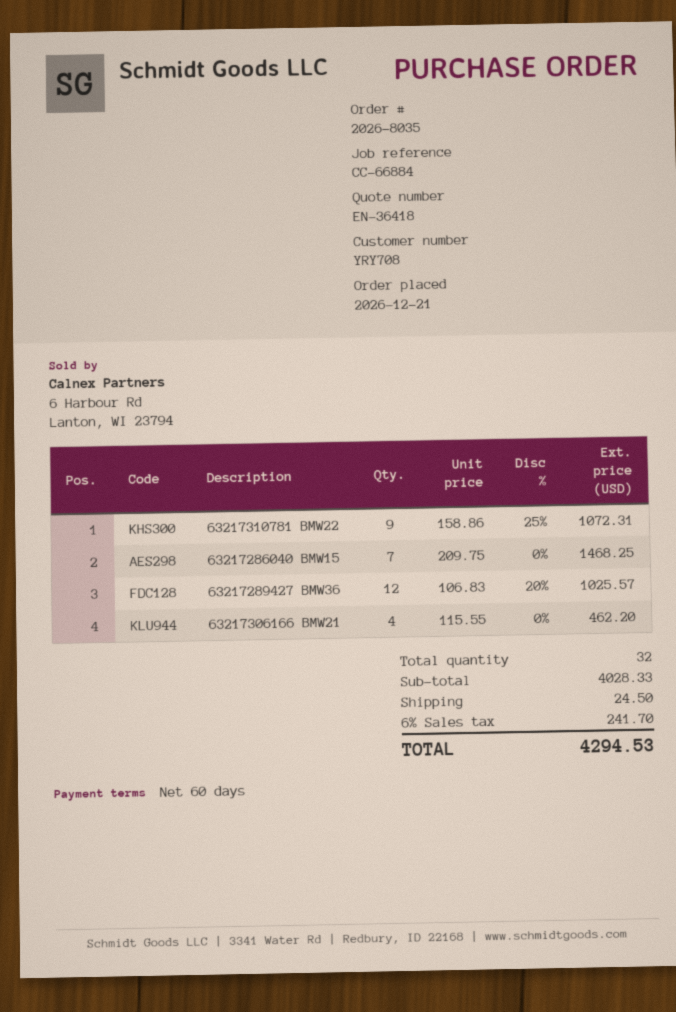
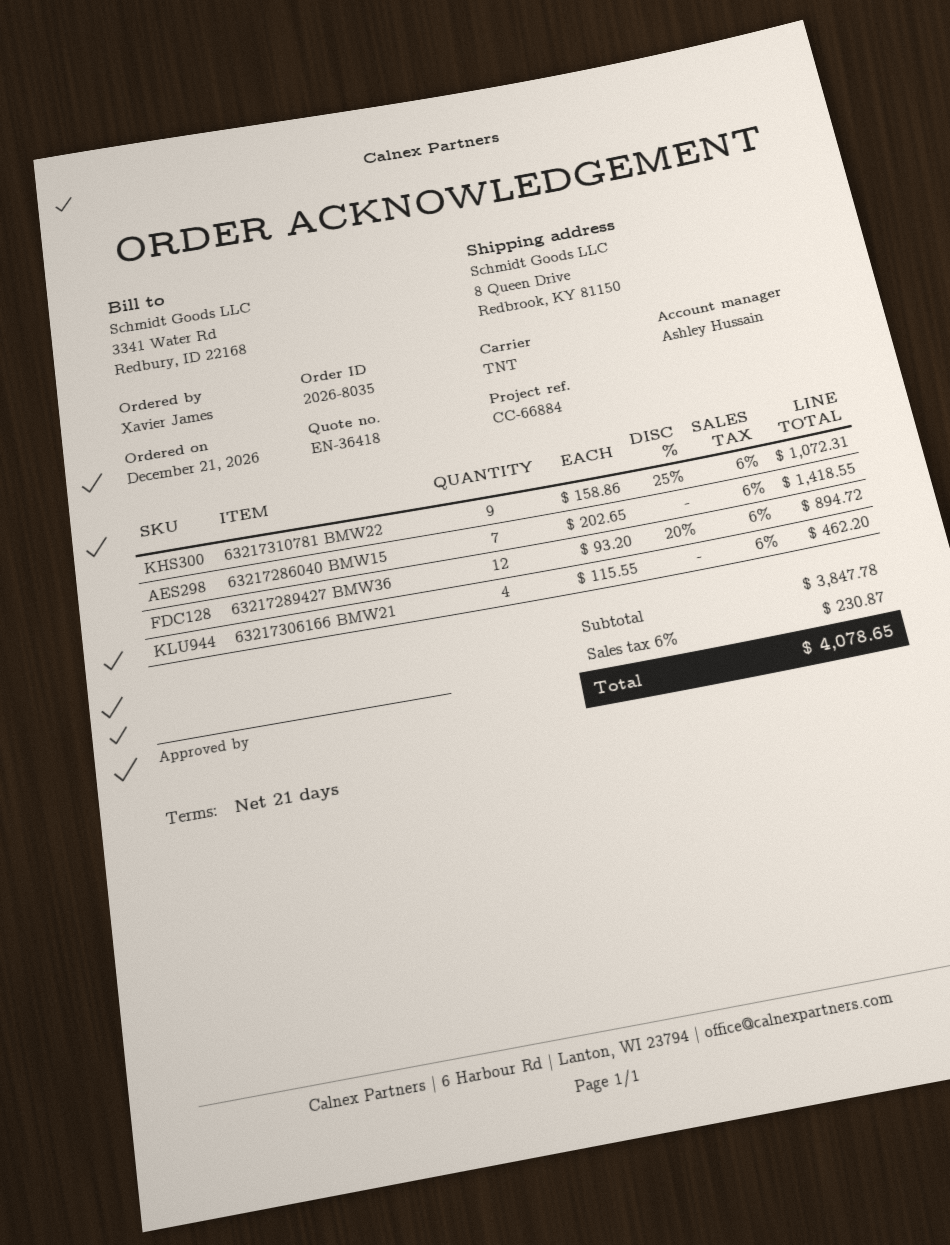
payment terms: 60 days -> 21 days
63217286040 BMW15: 7 x 209.75 = 1468.25 -> 7 x 202.65 = 1418.55
63217289427 BMW36: 12 x 106.83 - 20% = 1025.57 -> 12 x 93.20 - 20% = 894.72
subtotal: 4028.33 -> 3847.78
shipping: 24.50 -> none
tax: 6% = 241.70 -> 6% = 230.87
total: 4294.53 -> 4078.65

